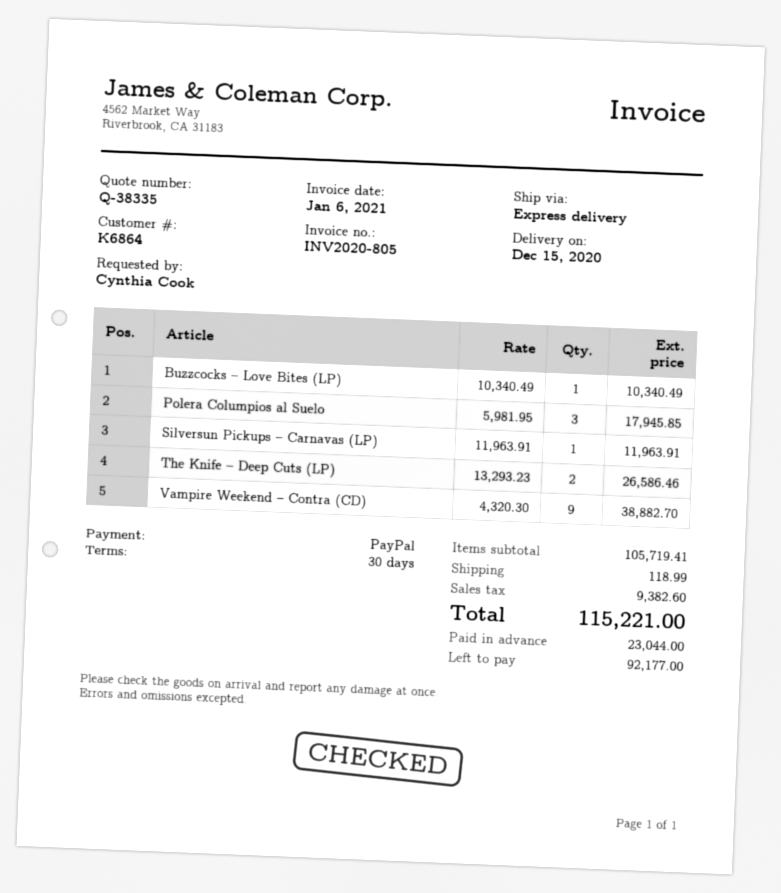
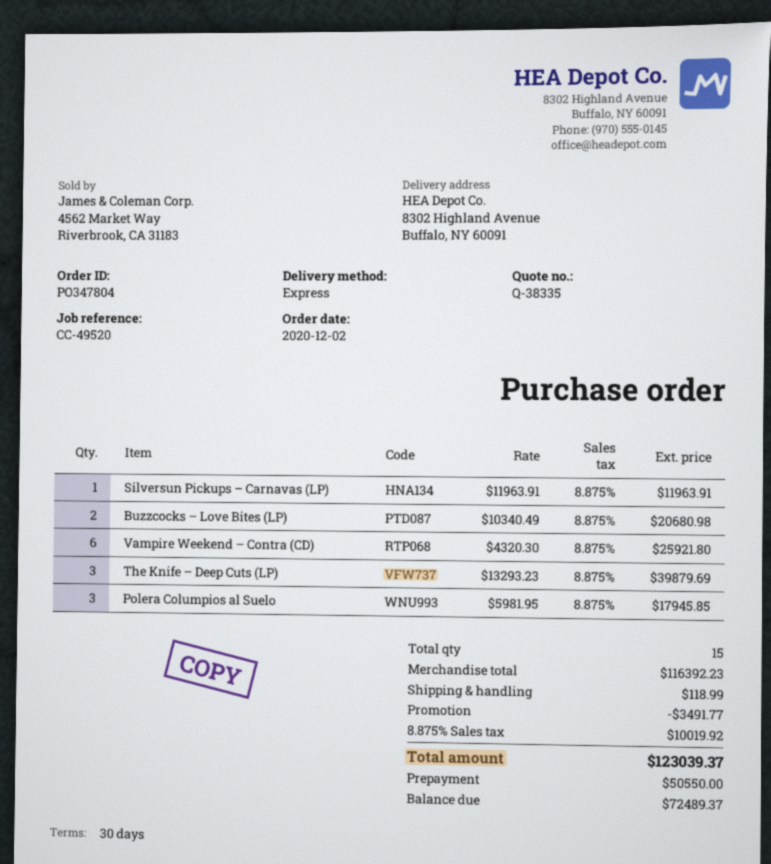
Buzzcocks – Love Bites (LP): 1 x 10340.49 = 10340.49 -> 2 x 10340.49 = 20680.98
The Knife – Deep Cuts (LP): 2 x 13293.23 = 26586.46 -> 3 x 13293.23 = 39879.69
Vampire Weekend – Contra (CD): 9 x 4320.30 = 38882.70 -> 6 x 4320.30 = 25921.80
subtotal: 105719.41 -> 116392.23
discount: none -> 3491.77
tax: 9382.60 -> 10019.92
total: 115221.00 -> 123039.37
deposit: 23044.00 -> 50550.00
balance: 92177.00 -> 72489.37

